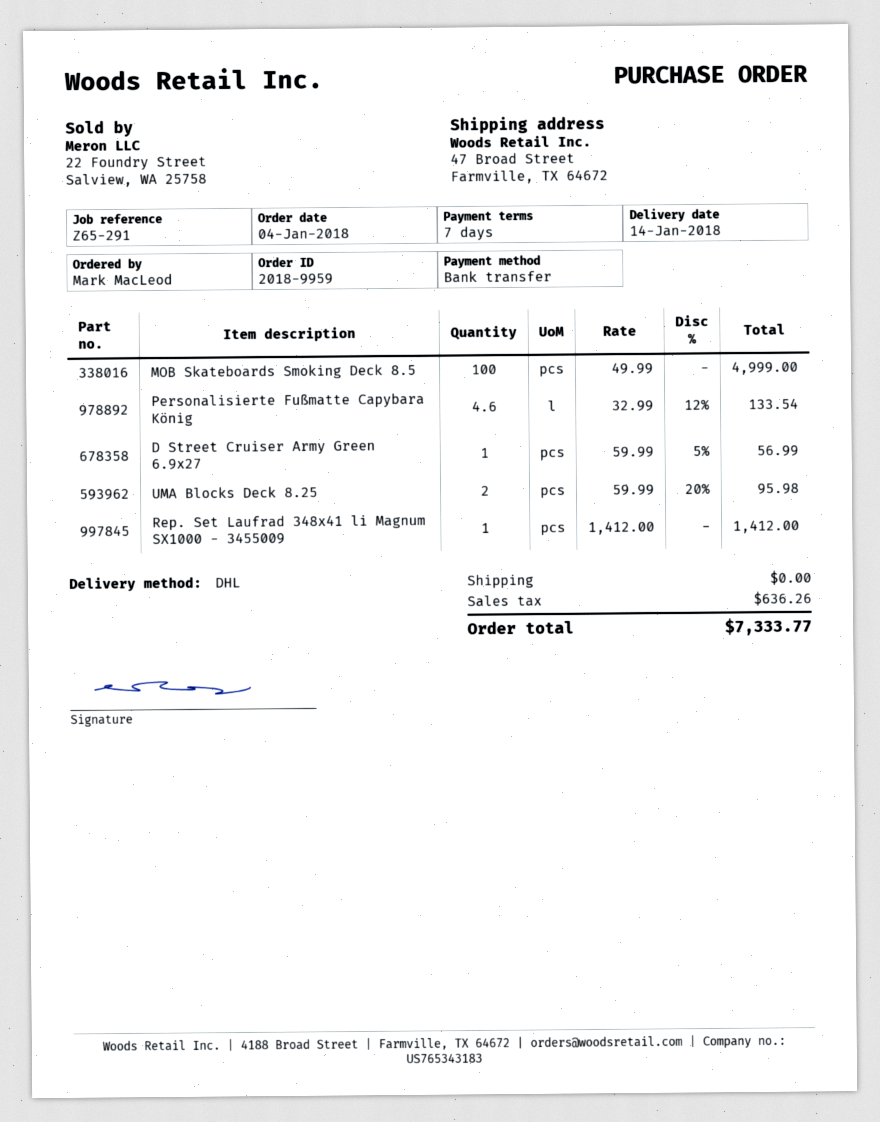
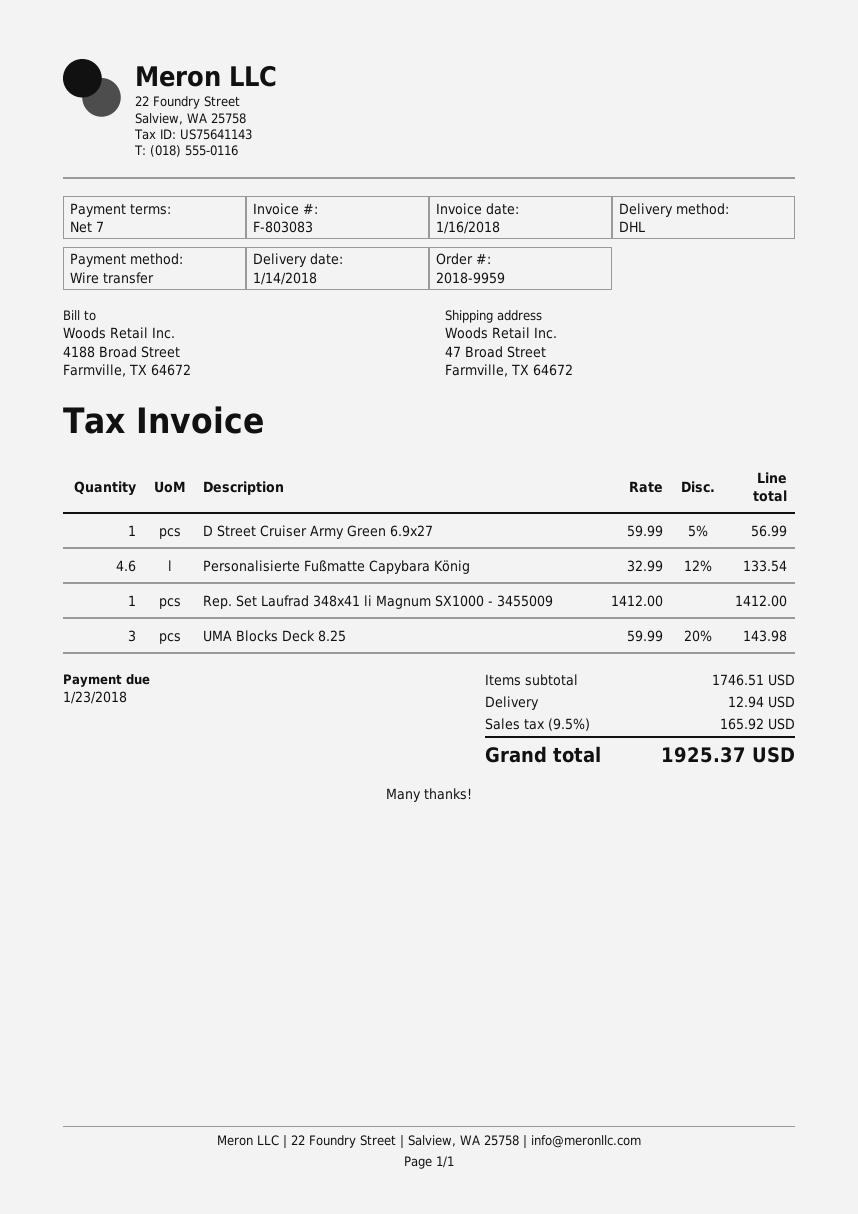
MOB Skateboards Smoking Deck 8.5: 100 x 49.99 = 4999.00 -> none
UMA Blocks Deck 8.25: 2 x 59.99 - 20% = 95.98 -> 3 x 59.99 - 20% = 143.98
shipping: 0.00 -> 12.94
tax: 636.26 -> 165.92
total: 7333.77 -> 1925.37

